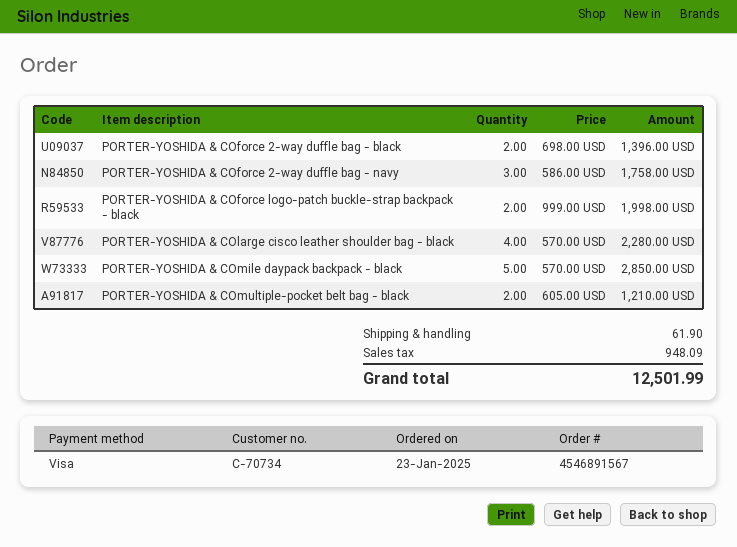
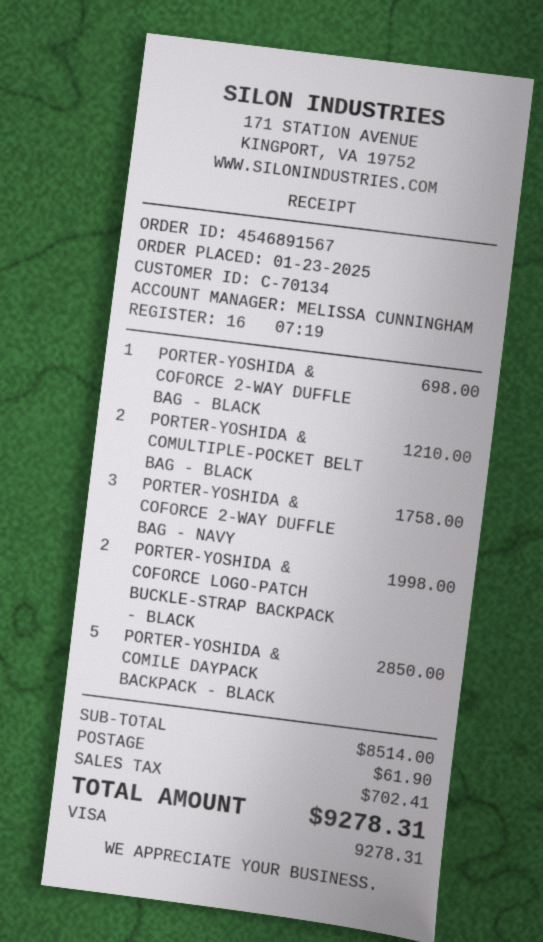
customer number: C-70734 -> C-70134
PORTER-YOSHIDA & COforce 2-way duffle bag - black: 2 for 1396.00 -> 1 for 698.00
PORTER-YOSHIDA & COlarge cisco leather shoulder bag - black: 4 for 2280.00 -> none
tax: 948.09 -> 702.41
total: 12501.99 -> 9278.31

